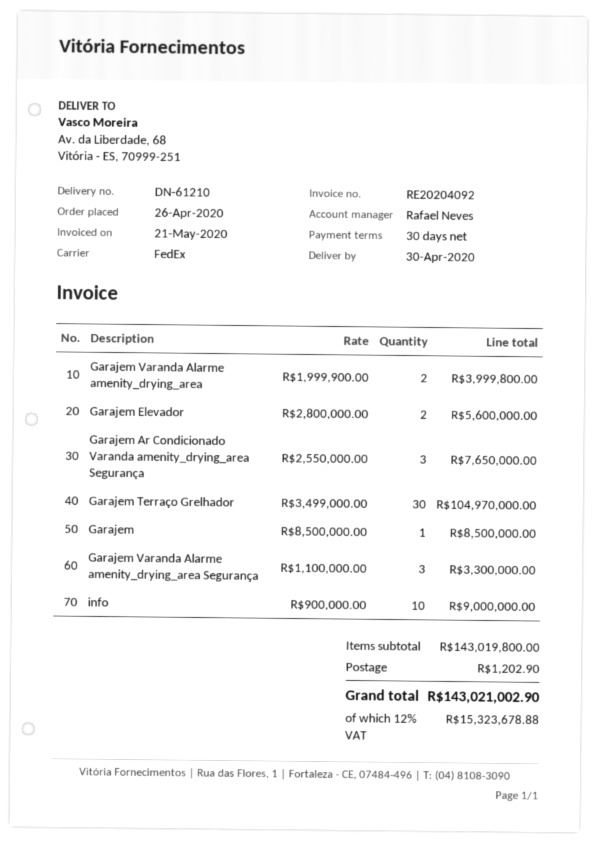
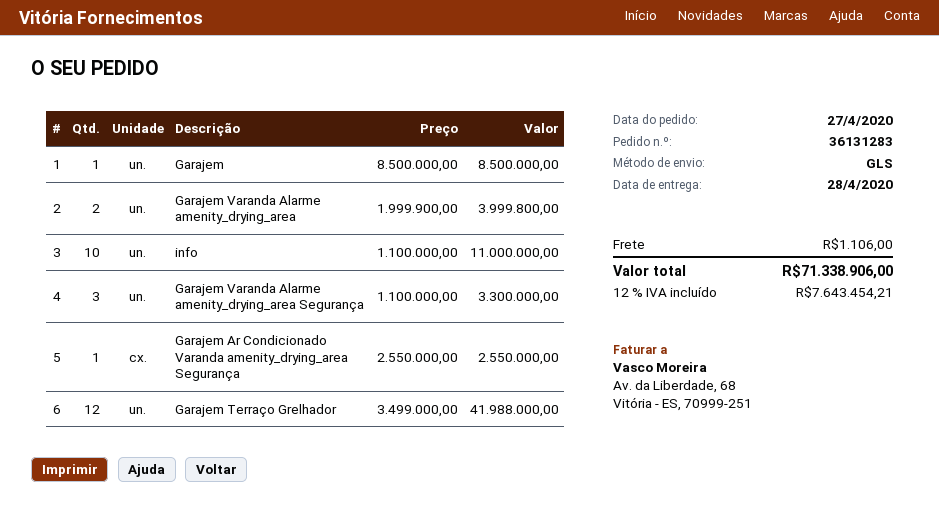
order date: 2020-04-26 -> 2020-04-27
delivery date: 2020-04-30 -> 2020-04-28
shipping method: FedEx -> GLS
Garajem Elevador: 2 x 2800000.00 = 5600000.00 -> none
Garajem Ar Condicionado Varanda amenity_drying_area Segurança: 3 x 2550000.00 = 7650000.00 -> 1 x 2550000.00 = 2550000.00
Garajem Terraço Grelhador: 30 x 3499000.00 = 104970000.00 -> 12 x 3499000.00 = 41988000.00
info: 10 x 900000.00 = 9000000.00 -> 10 x 1100000.00 = 11000000.00
shipping: 1202.90 -> 1106.00
tax: 12% = 15323678.88 -> 12% = 7643454.21
total: 143021002.90 -> 71338906.00

